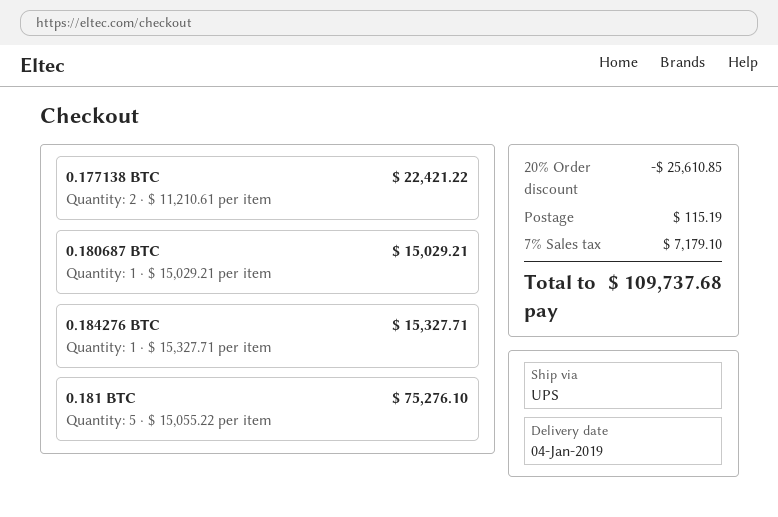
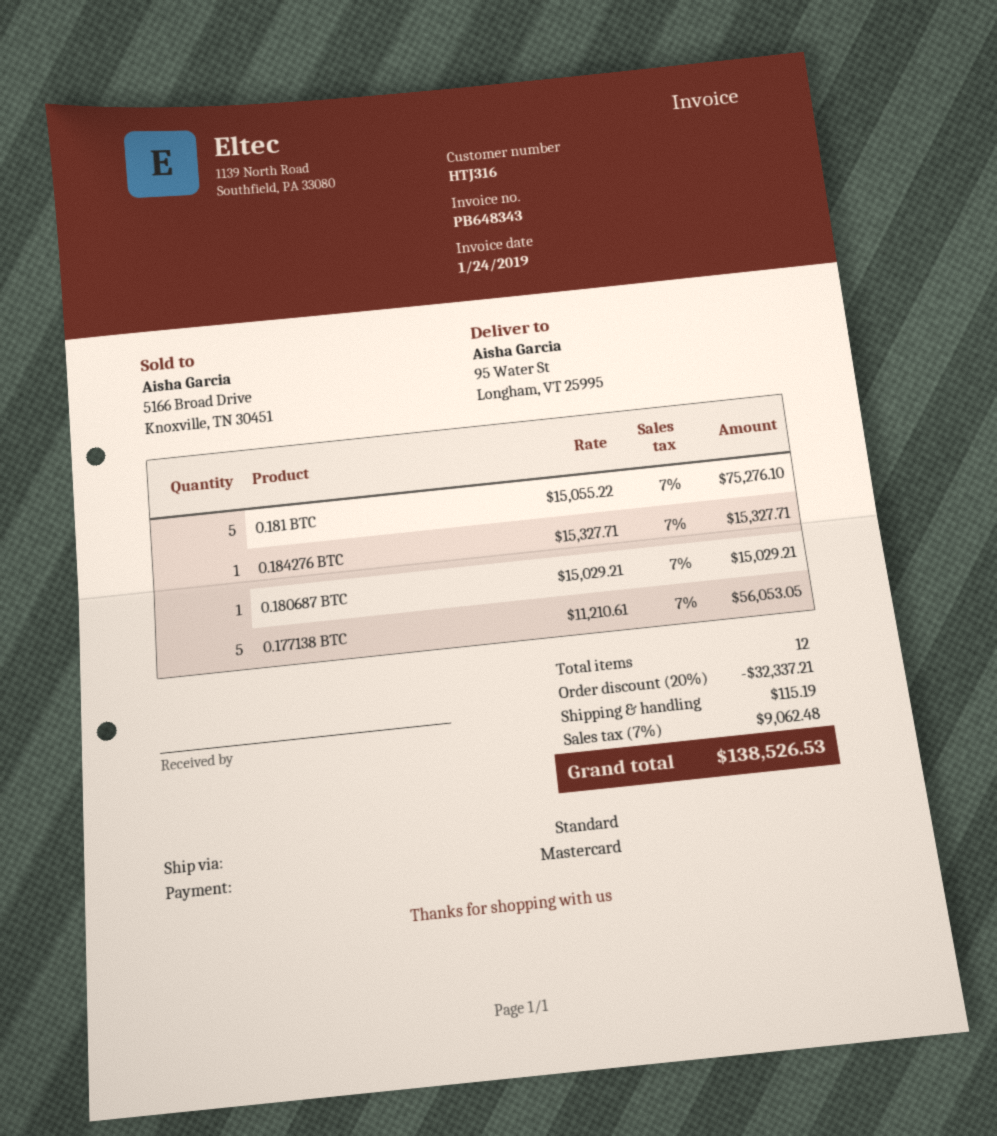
shipping method: UPS -> standard
0.177138 BTC: 2 x 11210.61 = 22421.22 -> 5 x 11210.61 = 56053.05
discount: 20% = 25610.85 -> 20% = 32337.21
tax: 7% = 7179.10 -> 7% = 9062.48
total: 109737.68 -> 138526.53

